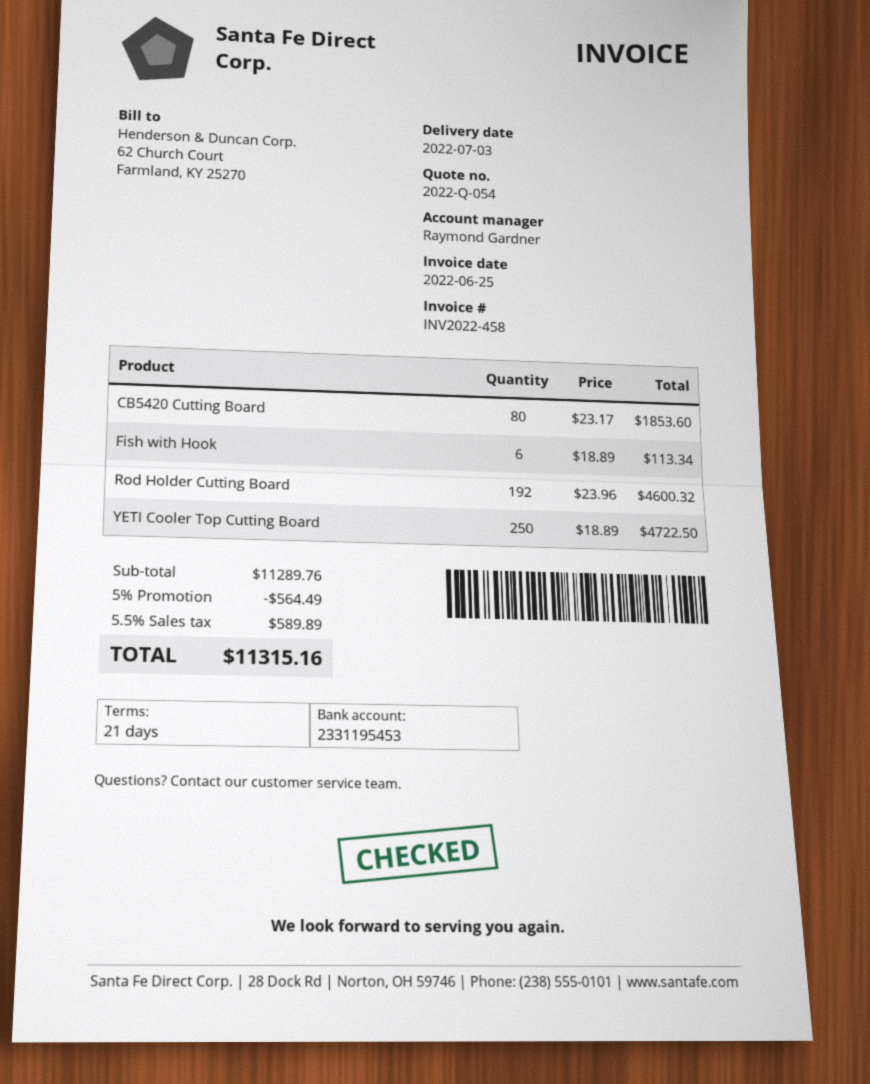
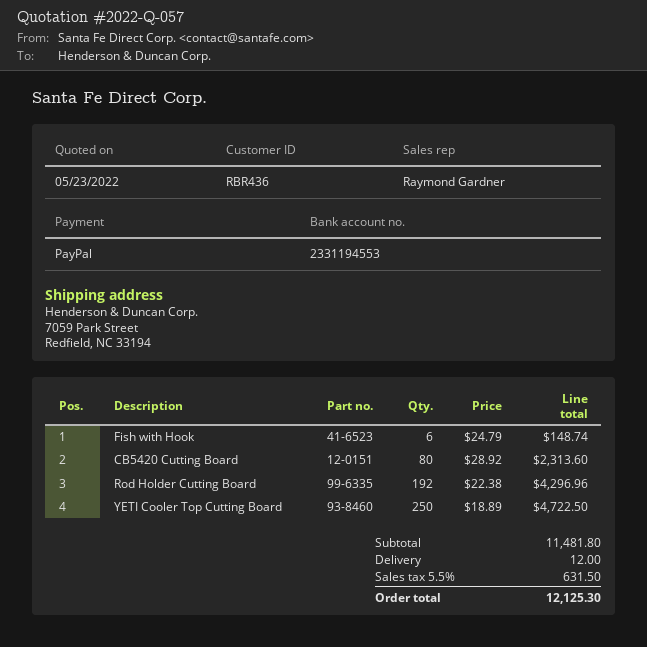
quote number: 2022-Q-054 -> 2022-Q-057
bank account: 2331195453 -> 2331194553
CB5420 Cutting Board: 80 x 23.17 = 1853.60 -> 80 x 28.92 = 2313.60
Fish with Hook: 6 x 18.89 = 113.34 -> 6 x 24.79 = 148.74
Rod Holder Cutting Board: 192 x 23.96 = 4600.32 -> 192 x 22.38 = 4296.96
subtotal: 11289.76 -> 11481.80
discount: 5% = 564.49 -> none
shipping: none -> 12.00
tax: 5.5% = 589.89 -> 5.5% = 631.50
total: 11315.16 -> 12125.30

